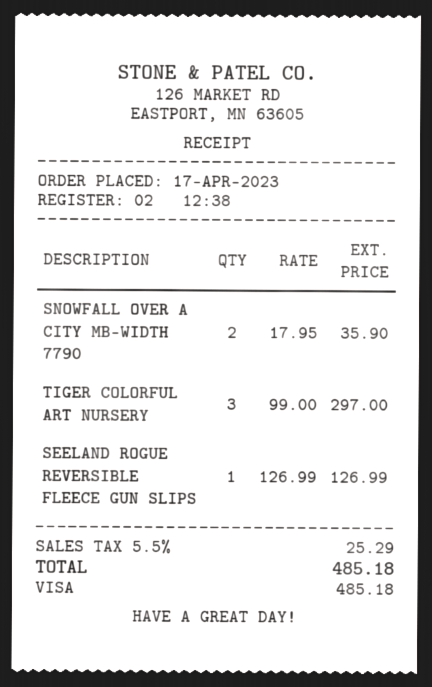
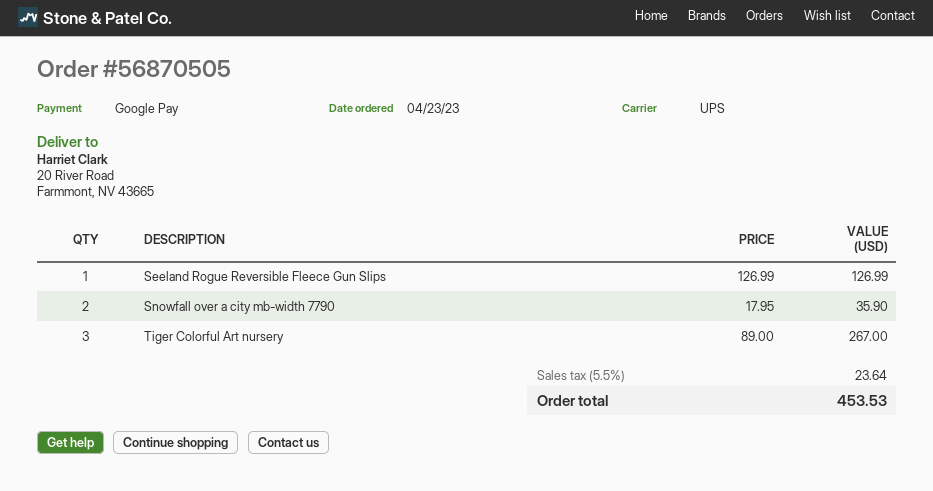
order date: 2023-04-17 -> 2023-04-23
payment method: Visa -> Google Pay
TIGER COLORFUL ART NURSERY: 3 x 99.00 = 297.00 -> 3 x 89.00 = 267.00
tax: 5.5% = 25.29 -> 5.5% = 23.64
total: 485.18 -> 453.53

